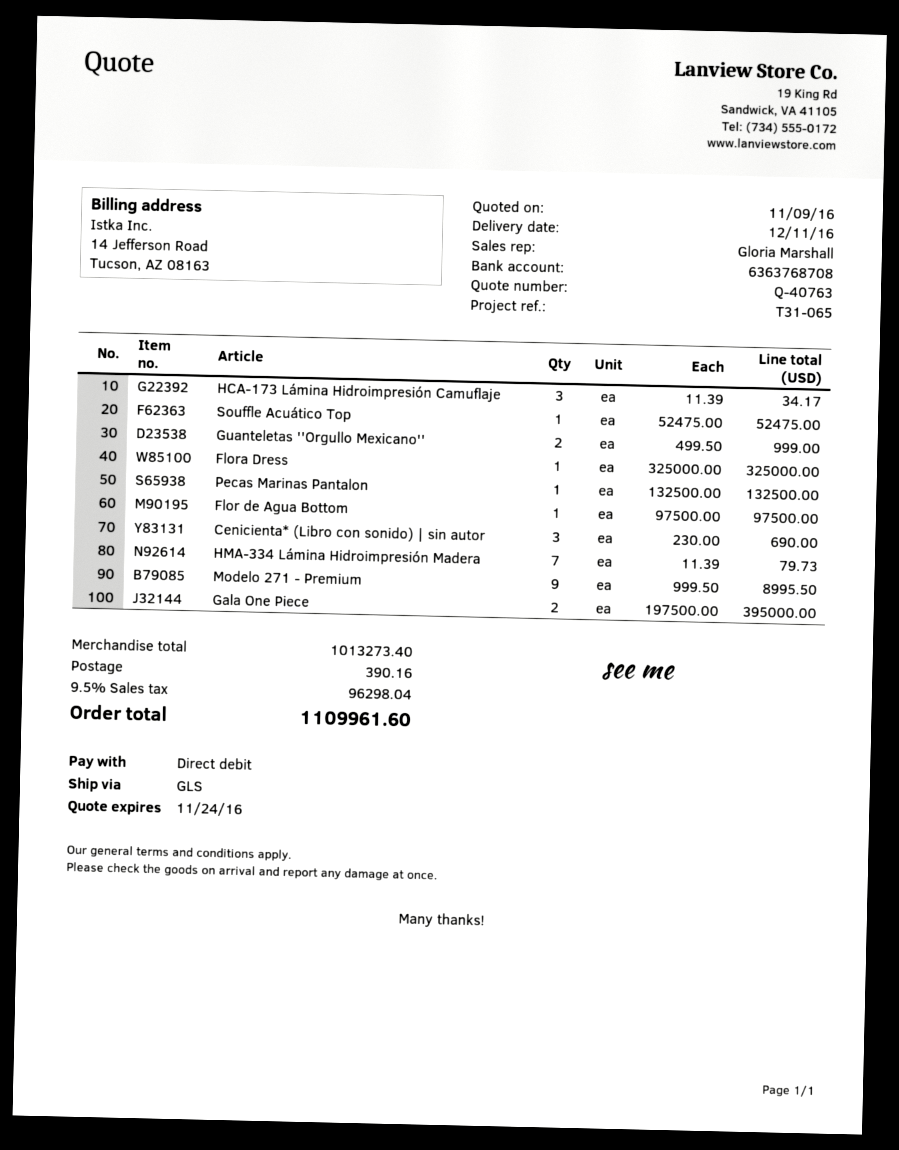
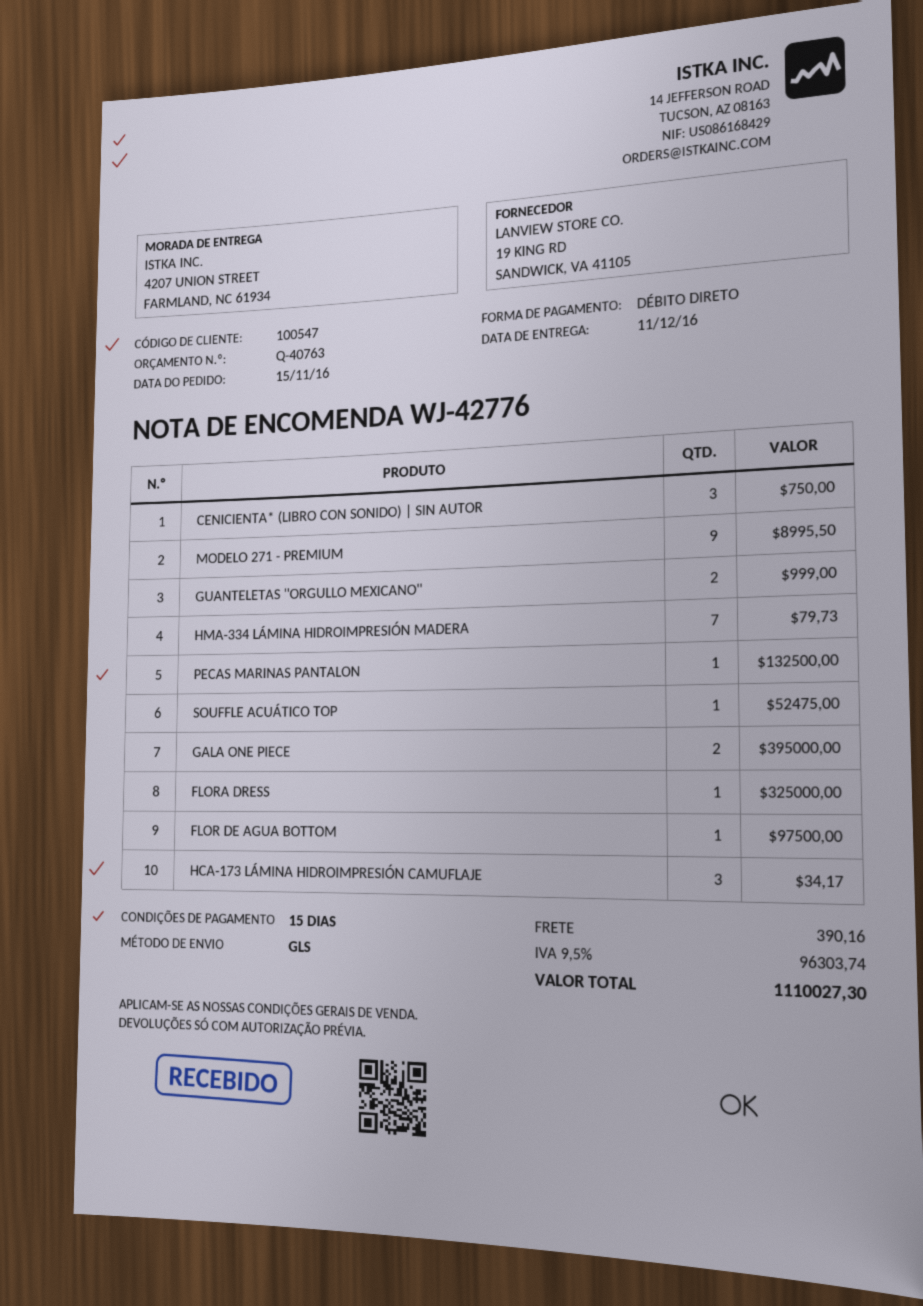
Cenicienta* (Libro con sonido) | sin autor: 3 for 690.00 -> 3 for 750.00
tax: 9.5% = 96298.04 -> 9.5% = 96303.74
total: 1109961.60 -> 1110027.30

